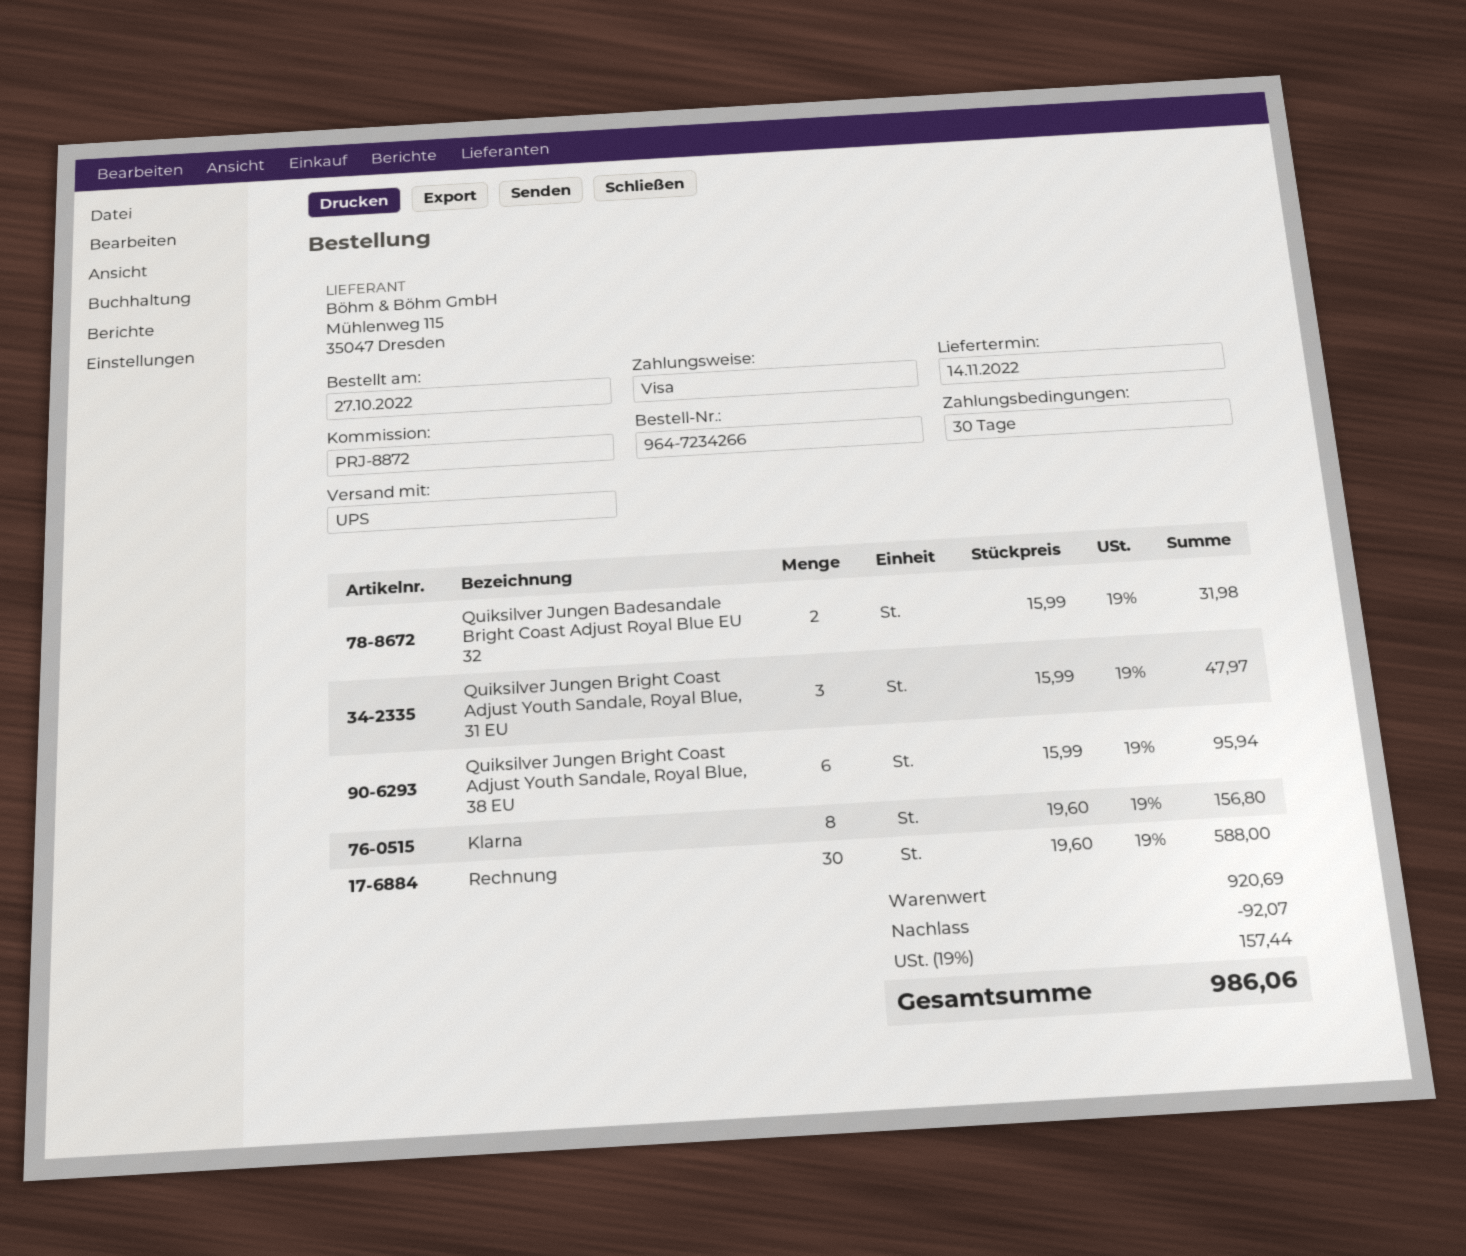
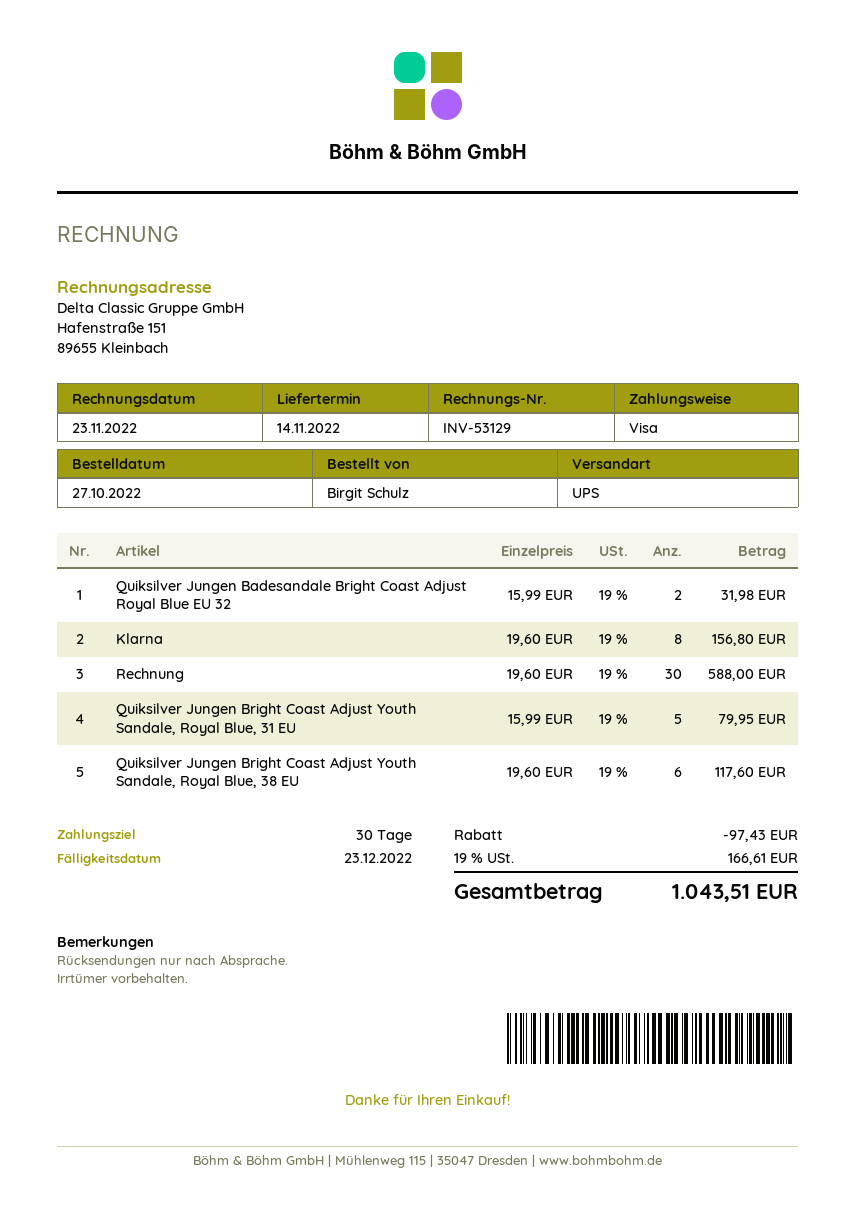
Quiksilver Jungen Bright Coast Adjust Youth Sandale, Royal Blue, 31 EU: 3 x 15.99 = 47.97 -> 5 x 15.99 = 79.95
Quiksilver Jungen Bright Coast Adjust Youth Sandale, Royal Blue, 38 EU: 6 x 15.99 = 95.94 -> 6 x 19.60 = 117.60
discount: 92.07 -> 97.43
tax: 19% = 157.44 -> 19% = 166.61
total: 986.06 -> 1043.51

